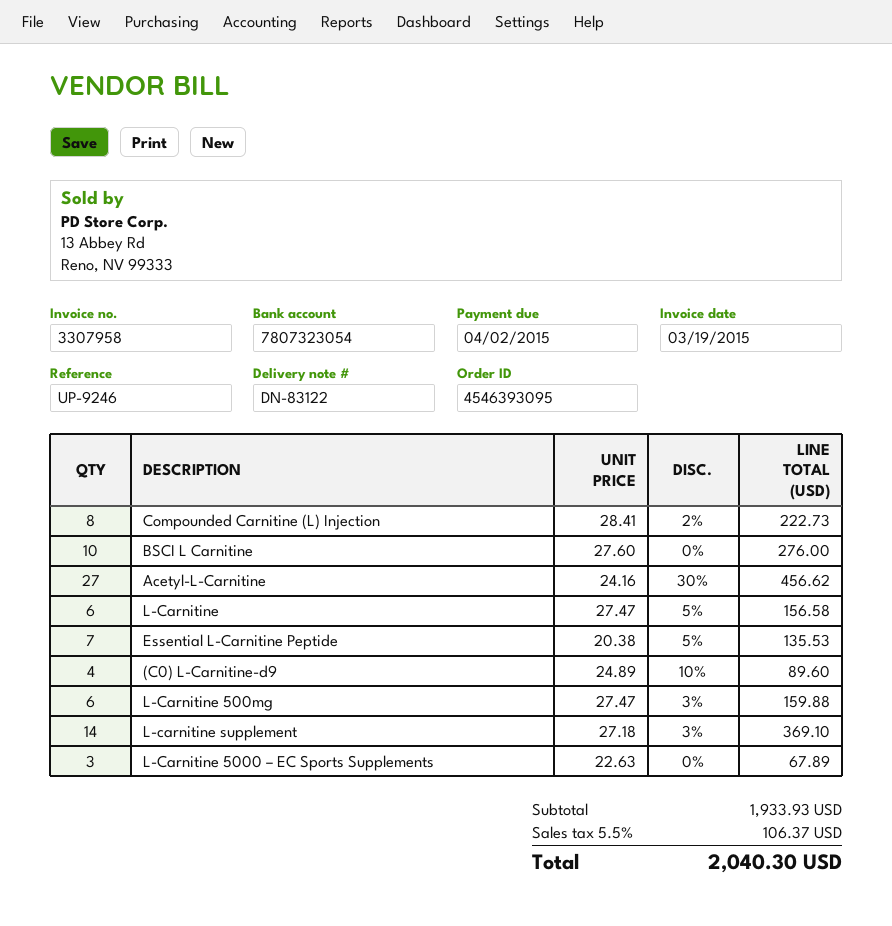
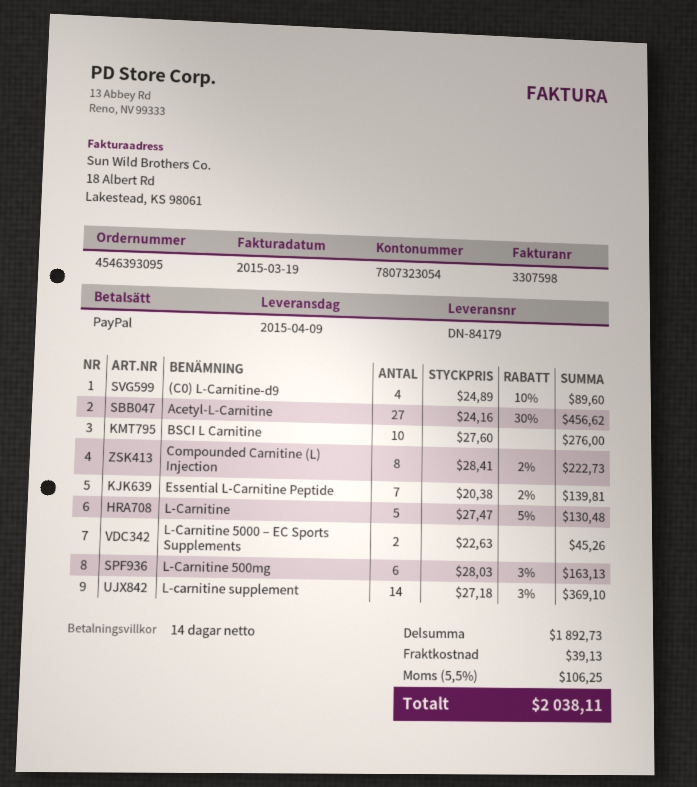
delivery note number: DN-83122 -> DN-84179
invoice number: 3307958 -> 3307598
L-Carnitine: 6 x 27.47 - 5% = 156.58 -> 5 x 27.47 - 5% = 130.48
Essential L-Carnitine Peptide: 7 x 20.38 - 5% = 135.53 -> 7 x 20.38 - 2% = 139.81
L-Carnitine 500mg: 6 x 27.47 - 3% = 159.88 -> 6 x 28.03 - 3% = 163.13
L-Carnitine 5000 – EC Sports Supplements: 3 x 22.63 = 67.89 -> 2 x 22.63 = 45.26
subtotal: 1933.93 -> 1892.73
shipping: none -> 39.13
tax: 5.5% = 106.37 -> 5.5% = 106.25
total: 2040.30 -> 2038.11

